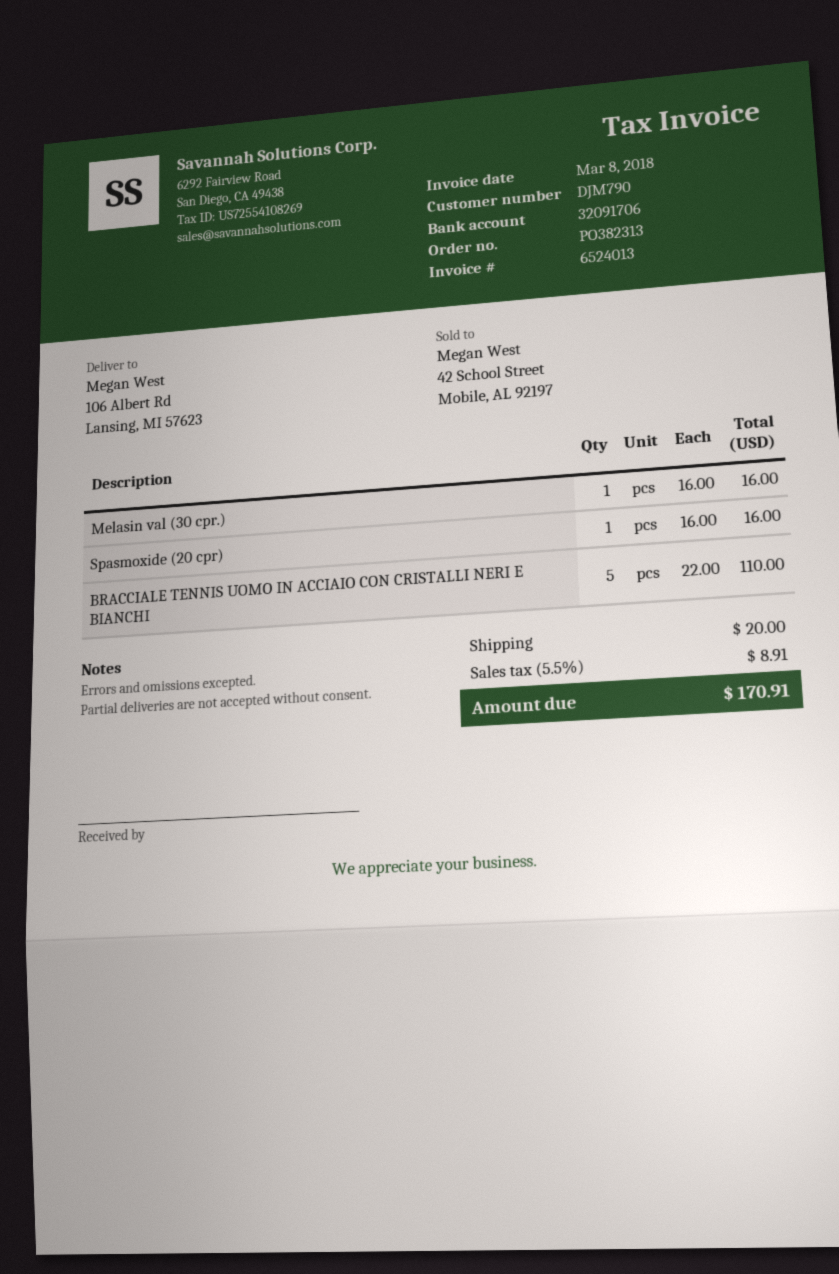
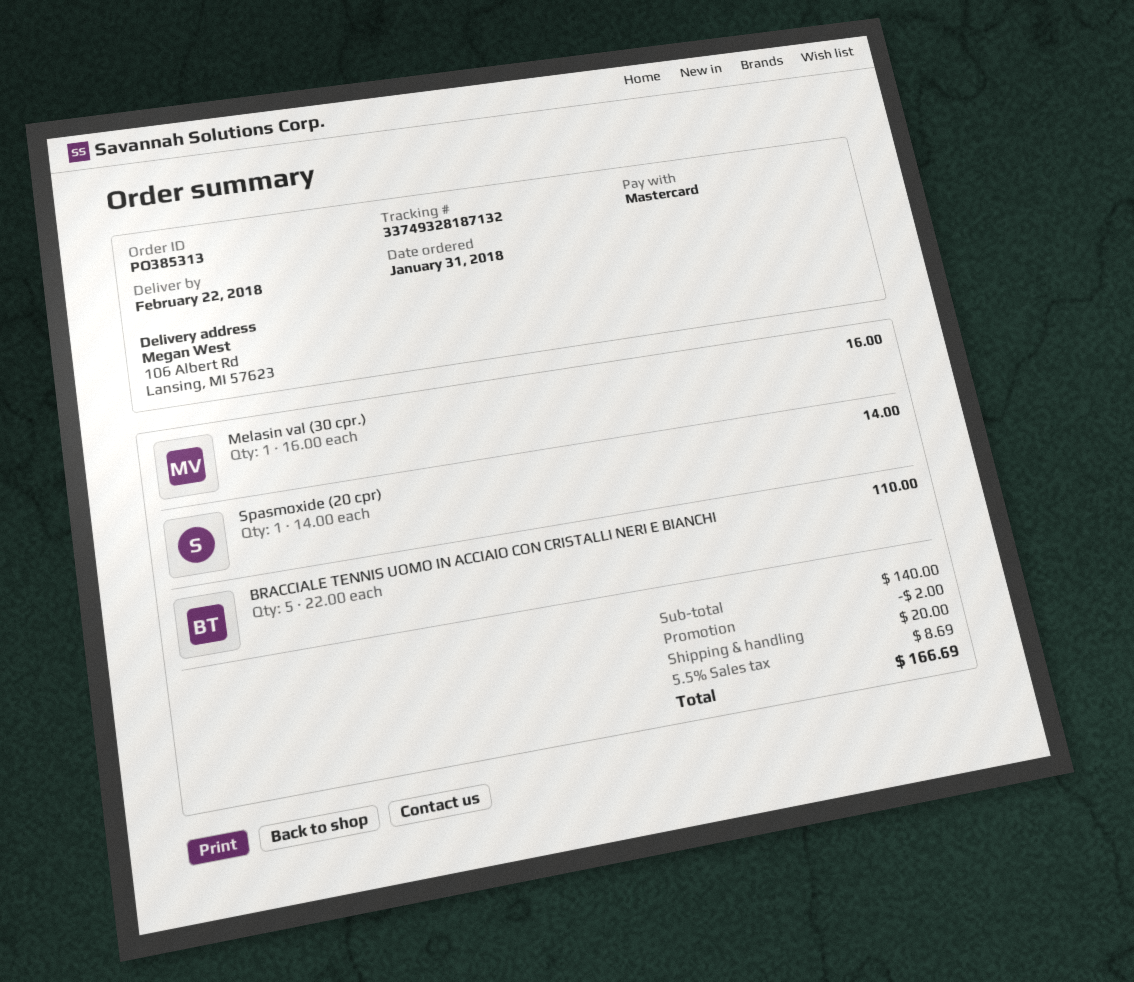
order number: PO382313 -> PO385313
Spasmoxide (20 cpr): 1 x 16.00 = 16.00 -> 1 x 14.00 = 14.00
discount: none -> 2.00
tax: 5.5% = 8.91 -> 5.5% = 8.69
total: 170.91 -> 166.69

